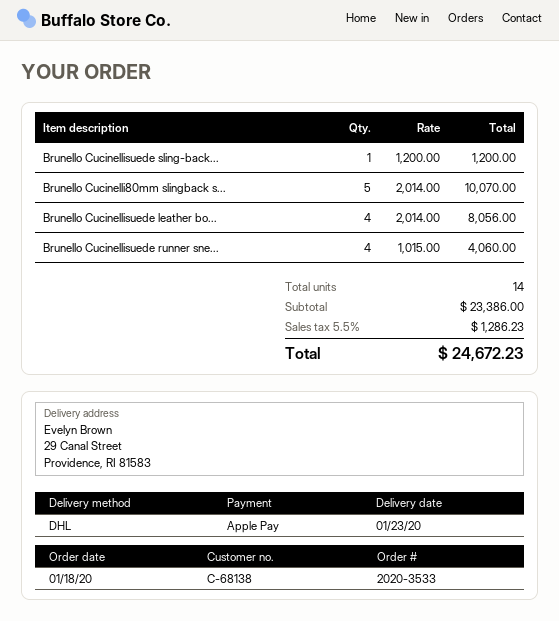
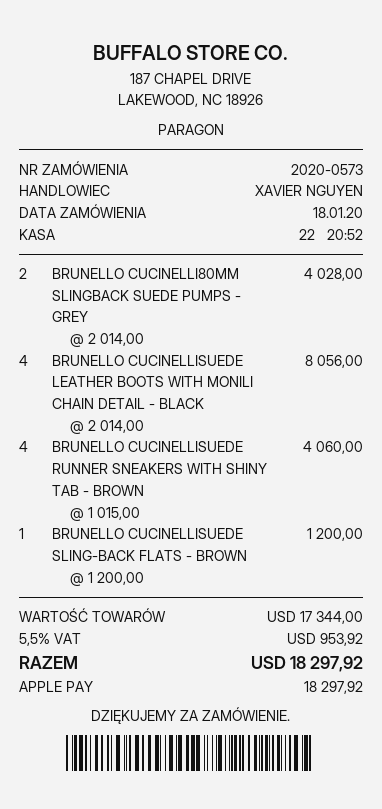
order number: 2020-3533 -> 2020-0573
Brunello Cucinelli80mm slingback s...: 5 x 2014.00 = 10070.00 -> 2 x 2014.00 = 4028.00
subtotal: 23386.00 -> 17344.00
tax: 5.5% = 1286.23 -> 5.5% = 953.92
total: 24672.23 -> 18297.92

